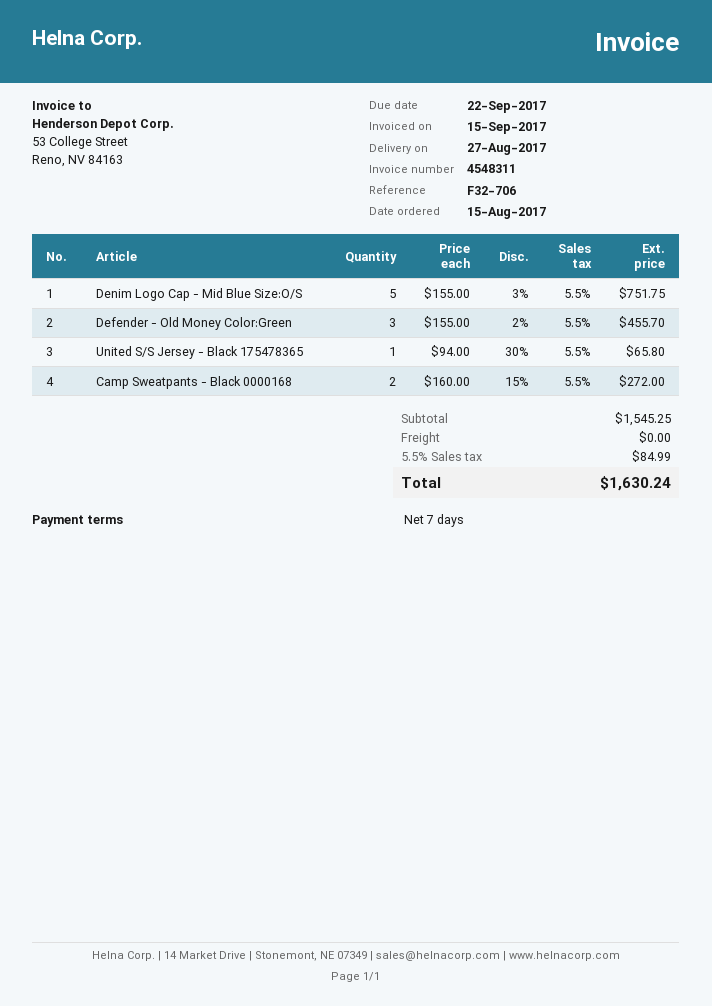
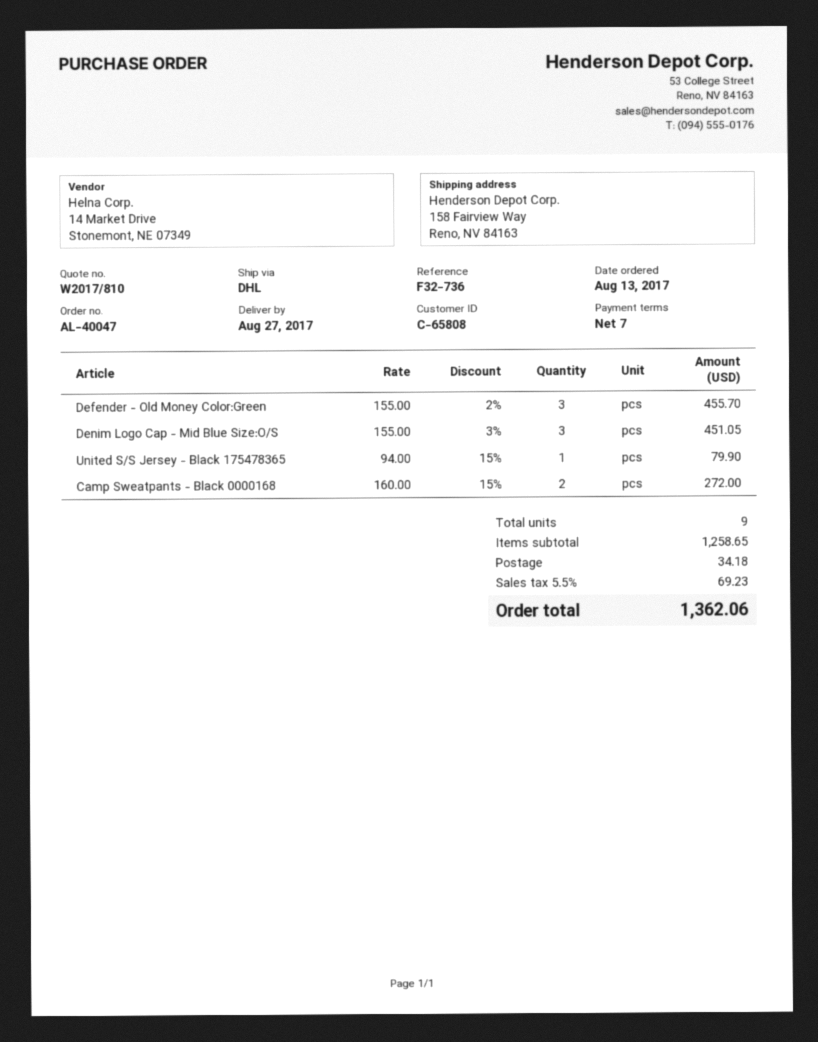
order date: 2017-08-15 -> 2017-08-13
reference: F32-706 -> F32-736
Denim Logo Cap - Mid Blue Size:O/S: 5 x 155.00 - 3% = 751.75 -> 3 x 155.00 - 3% = 451.05
United S/S Jersey - Black 175478365: 1 x 94.00 - 30% = 65.80 -> 1 x 94.00 - 15% = 79.90
subtotal: 1545.25 -> 1258.65
shipping: 0.00 -> 34.18
tax: 5.5% = 84.99 -> 5.5% = 69.23
total: 1630.24 -> 1362.06

